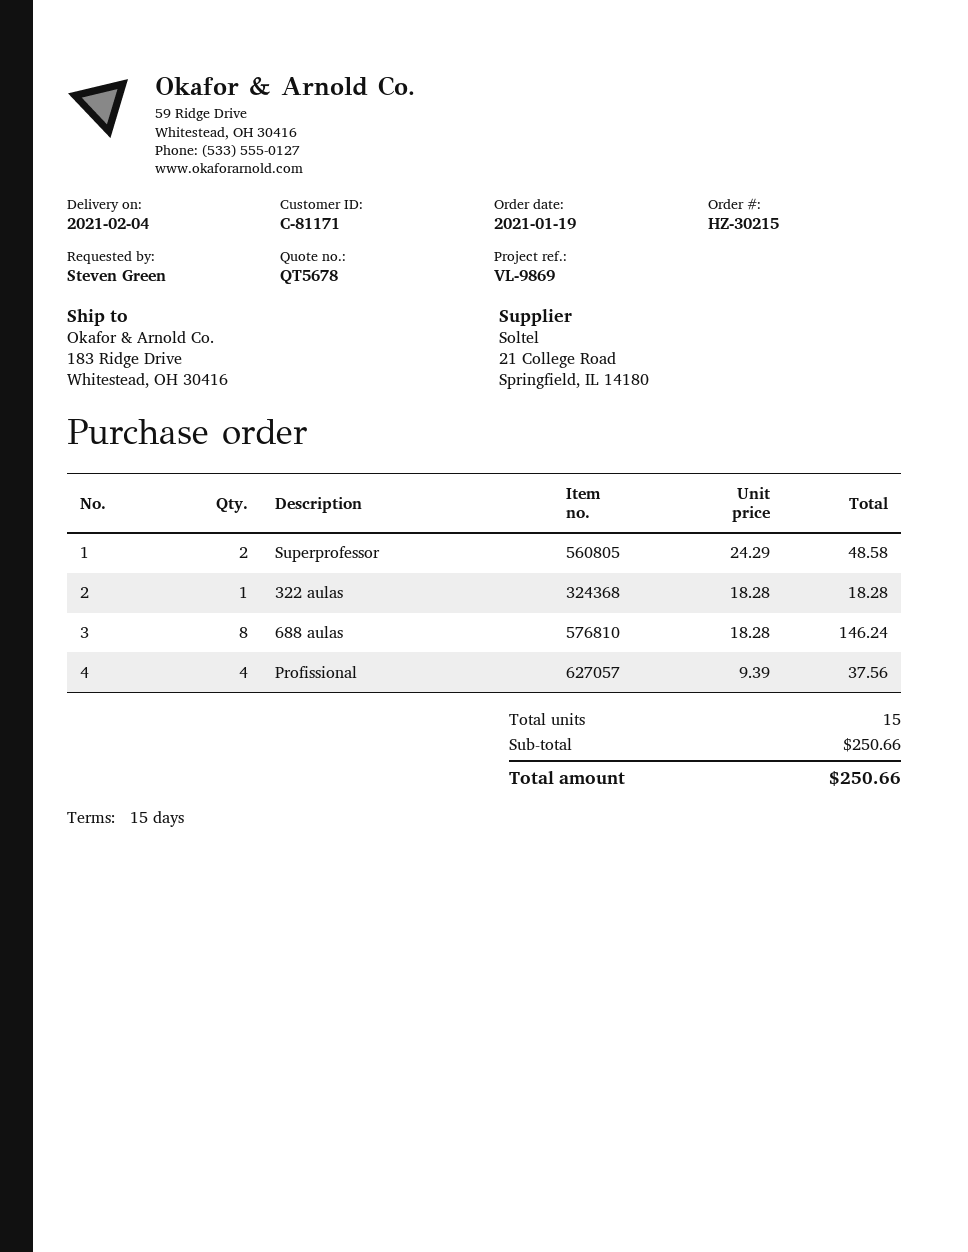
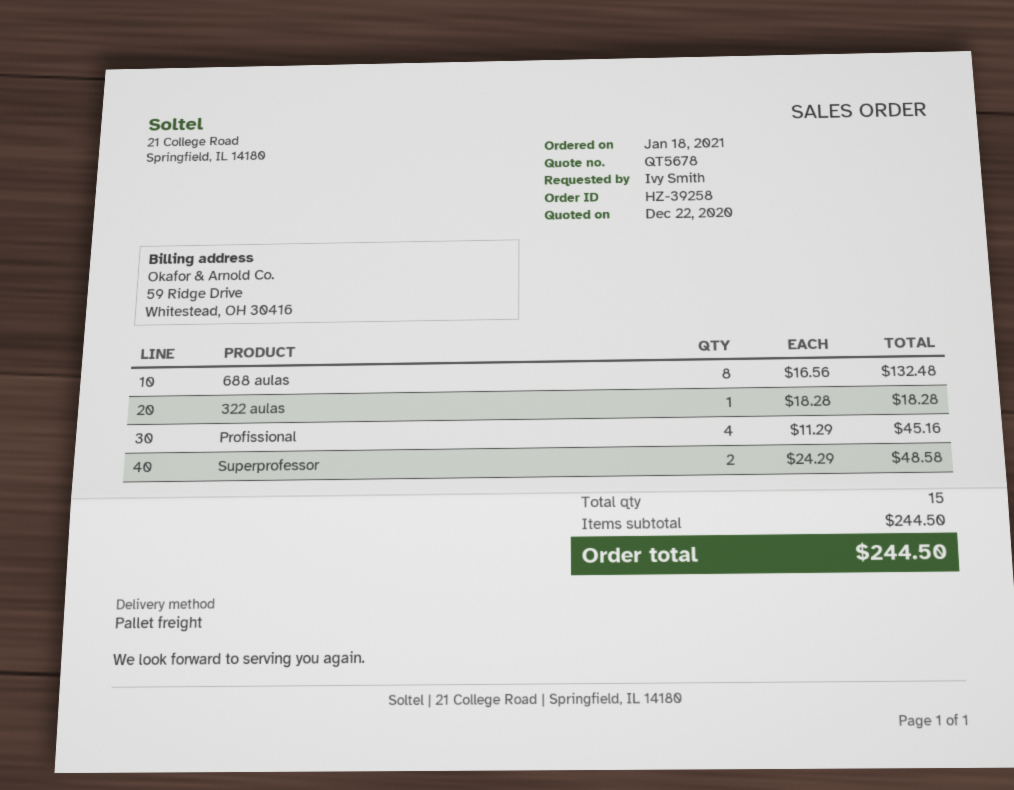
order number: HZ-30215 -> HZ-39258
order date: 2021-01-19 -> 2021-01-18
ordered by: Steven Green -> Ivy Smith
688 aulas: 8 x 18.28 = 146.24 -> 8 x 16.56 = 132.48
Profissional: 4 x 9.39 = 37.56 -> 4 x 11.29 = 45.16
subtotal: 250.66 -> 244.50
total: 250.66 -> 244.50

